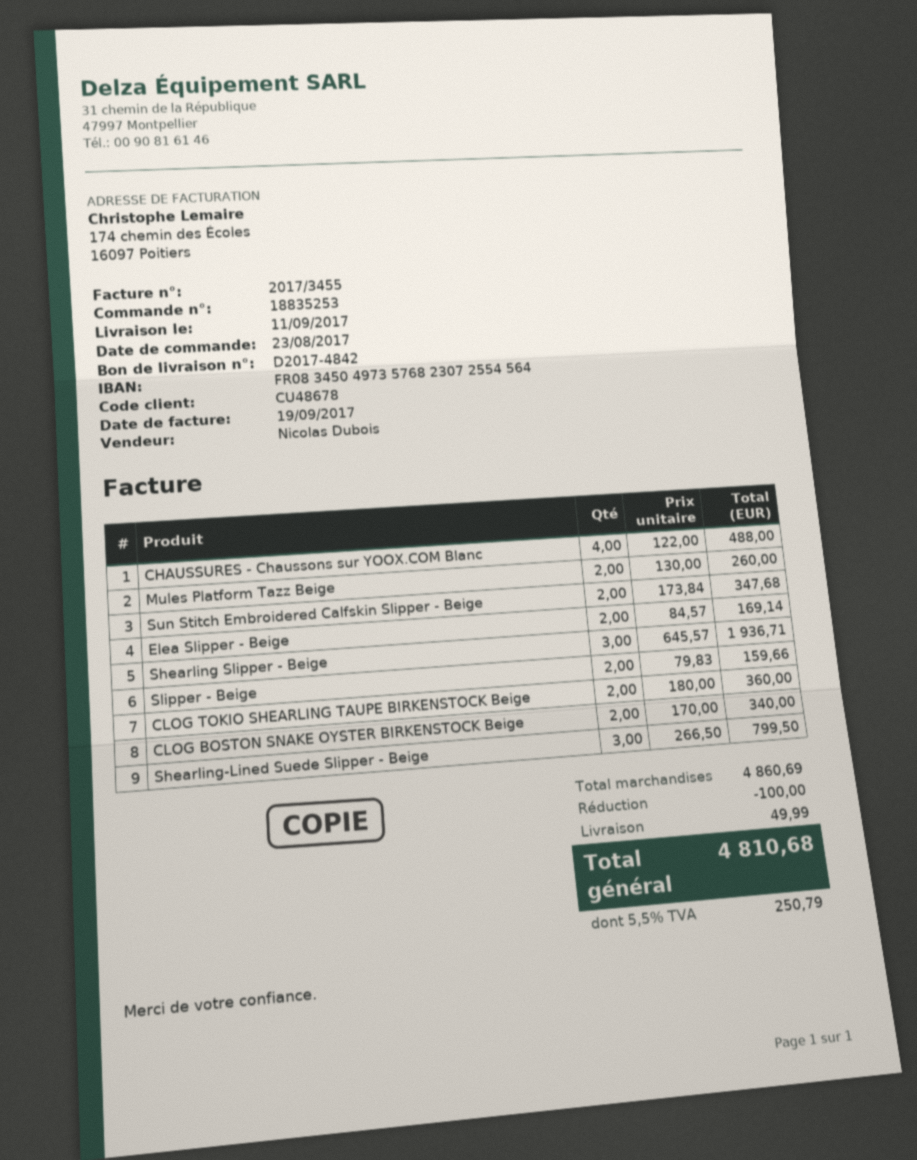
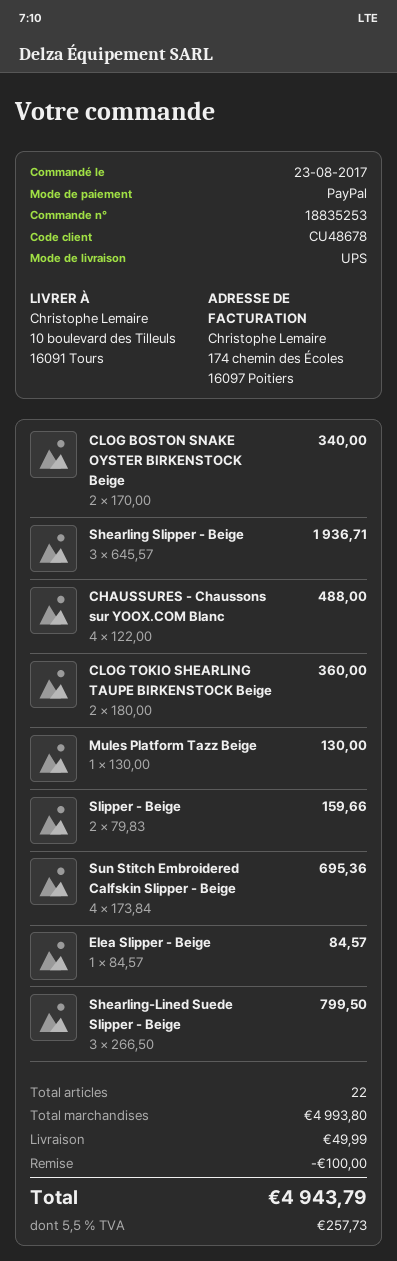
Mules Platform Tazz Beige: 2 x 130.00 = 260.00 -> 1 x 130.00 = 130.00
Sun Stitch Embroidered Calfskin Slipper - Beige: 2 x 173.84 = 347.68 -> 4 x 173.84 = 695.36
Elea Slipper - Beige: 2 x 84.57 = 169.14 -> 1 x 84.57 = 84.57
subtotal: 4860.69 -> 4993.80
tax: 5.5% = 250.79 -> 5.5% = 257.73
total: 4810.68 -> 4943.79

